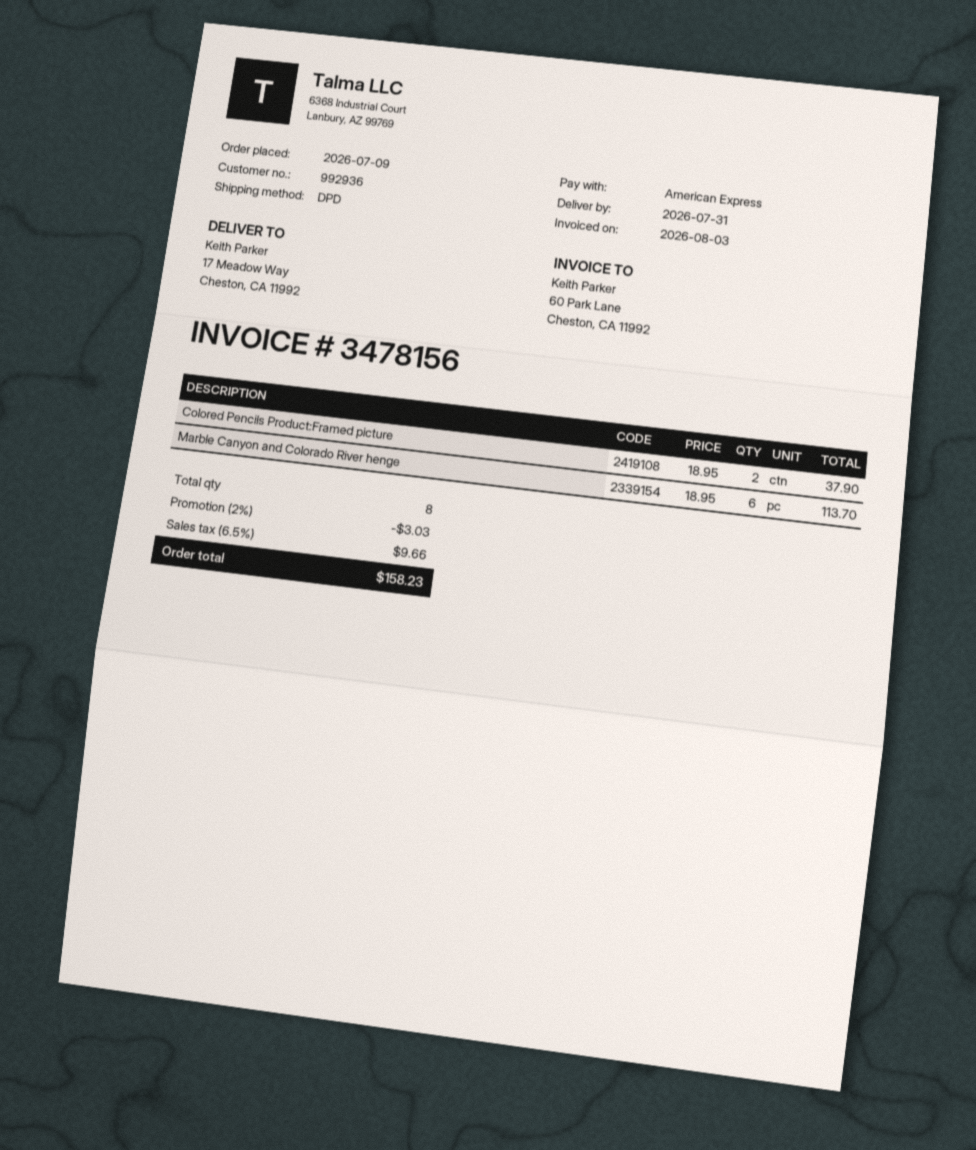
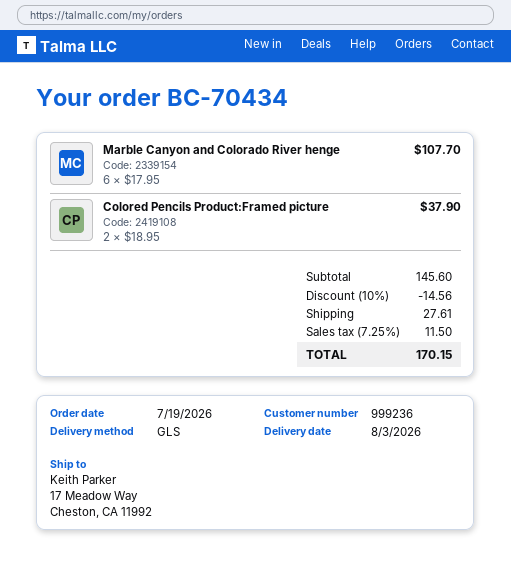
order date: 2026-07-09 -> 2026-07-19
delivery date: 2026-07-31 -> 2026-08-03
customer number: 992936 -> 999236
shipping method: DPD -> GLS
Marble Canyon and Colorado River henge: 6 x 18.95 = 113.70 -> 6 x 17.95 = 107.70
discount: 2% = 3.03 -> 10% = 14.56
shipping: none -> 27.61
tax: 6.5% = 9.66 -> 7.25% = 11.50
total: 158.23 -> 170.15

